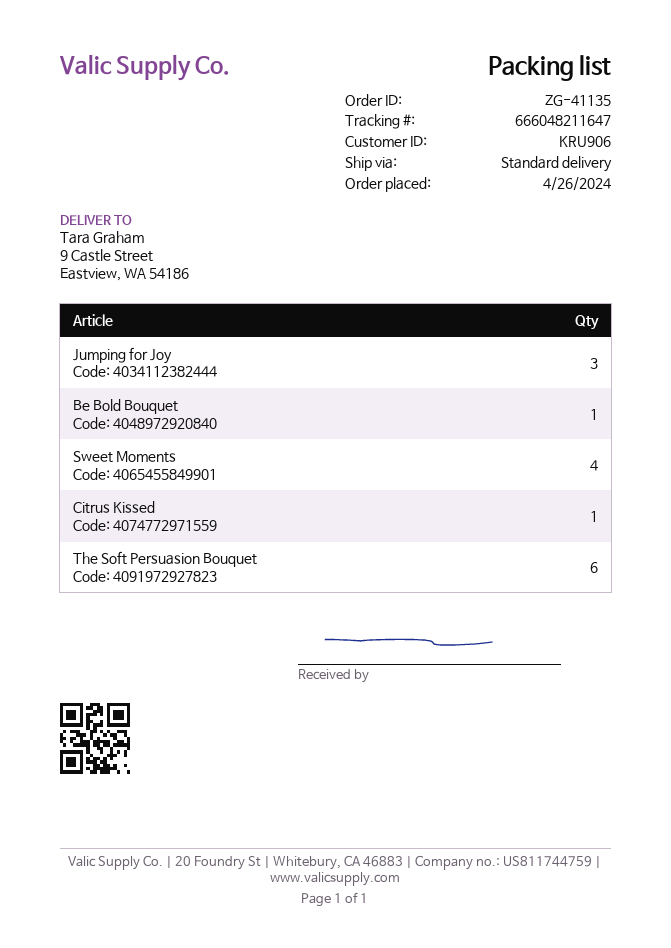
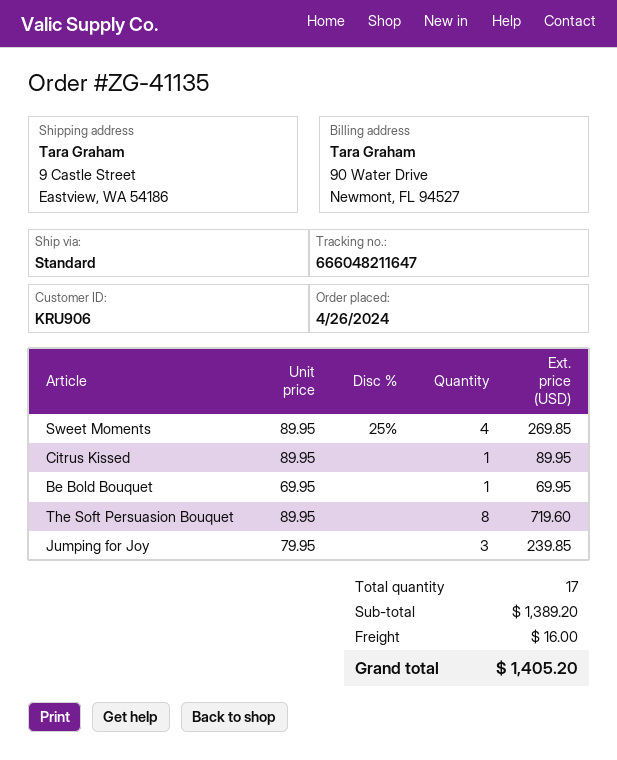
The Soft Persuasion Bouquet: 6 -> 8

